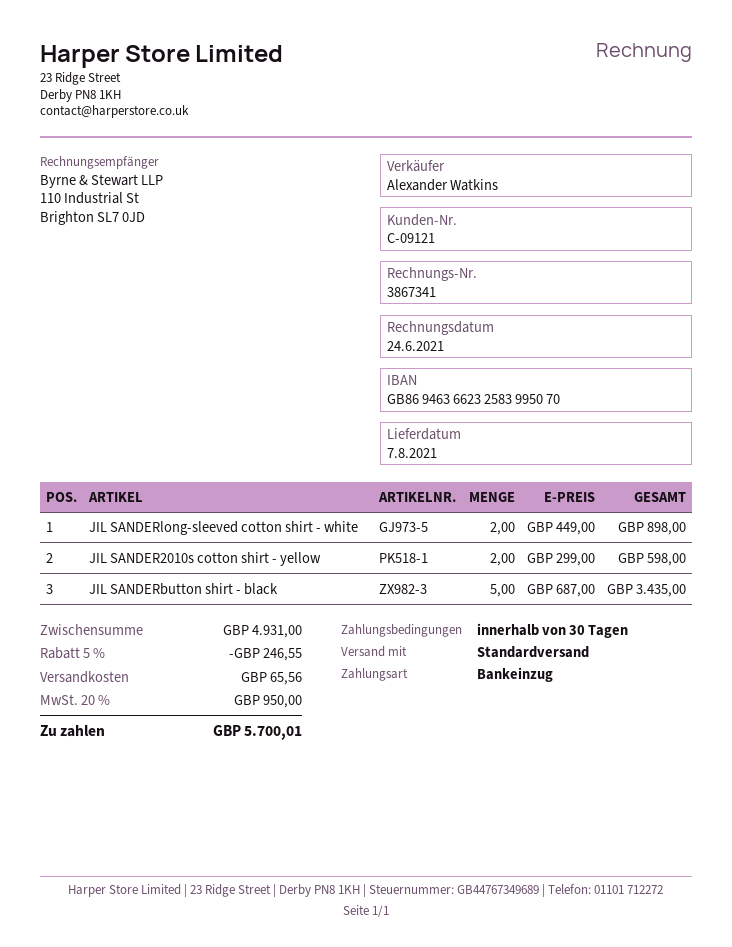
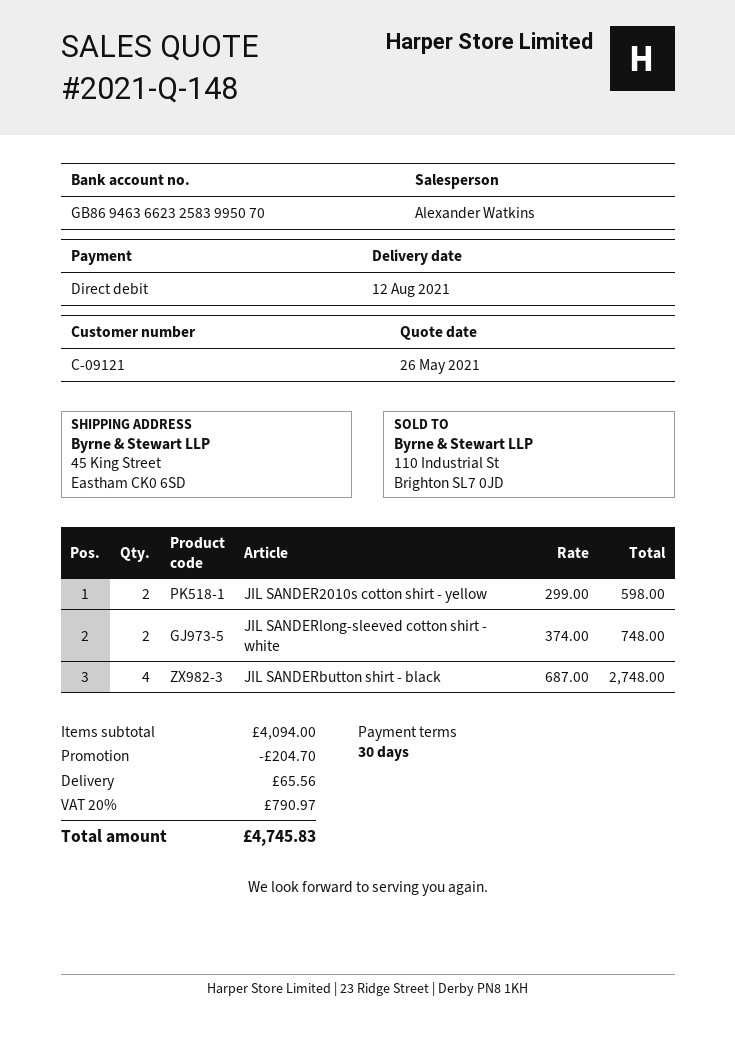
delivery date: 2021-08-07 -> 2021-08-12
JIL SANDERlong-sleeved cotton shirt - white: 2 x 449.00 = 898.00 -> 2 x 374.00 = 748.00
JIL SANDERbutton shirt - black: 5 x 687.00 = 3435.00 -> 4 x 687.00 = 2748.00
subtotal: 4931.00 -> 4094.00
discount: 246.55 -> 204.70
tax: 20% = 950.00 -> 20% = 790.97
total: 5700.01 -> 4745.83

